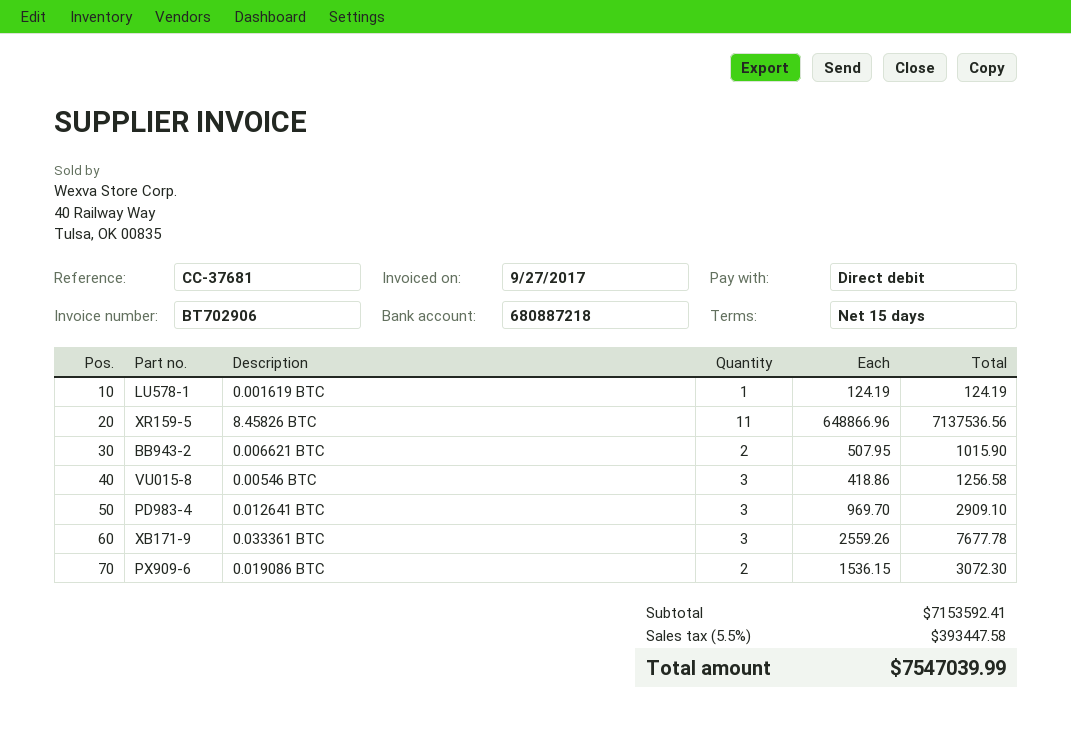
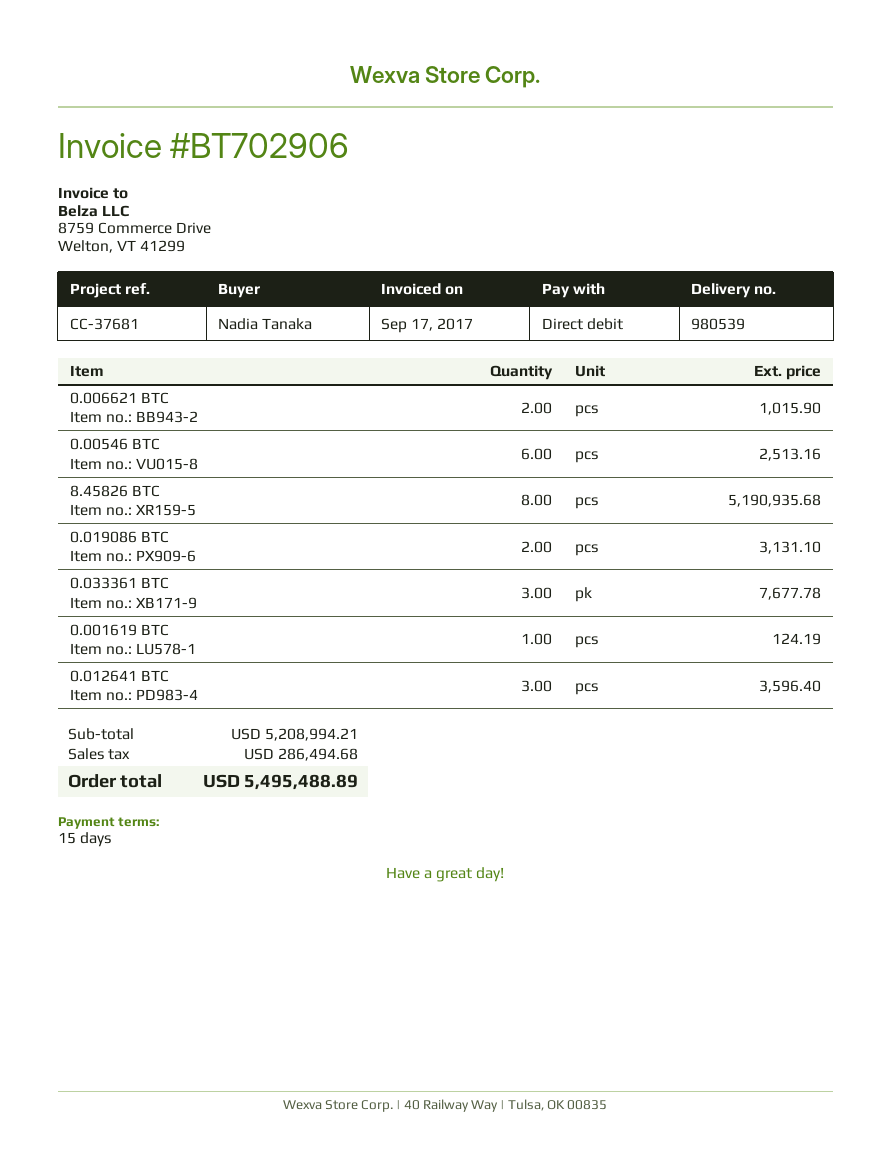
invoice date: 2017-09-27 -> 2017-09-17
8.45826 BTC: 11 for 7137536.56 -> 8 for 5190935.68
0.00546 BTC: 3 for 1256.58 -> 6 for 2513.16
0.012641 BTC: 3 for 2909.10 -> 3 for 3596.40
0.019086 BTC: 2 for 3072.30 -> 2 for 3131.10
subtotal: 7153592.41 -> 5208994.21
tax: 393447.58 -> 286494.68
total: 7547039.99 -> 5495488.89

